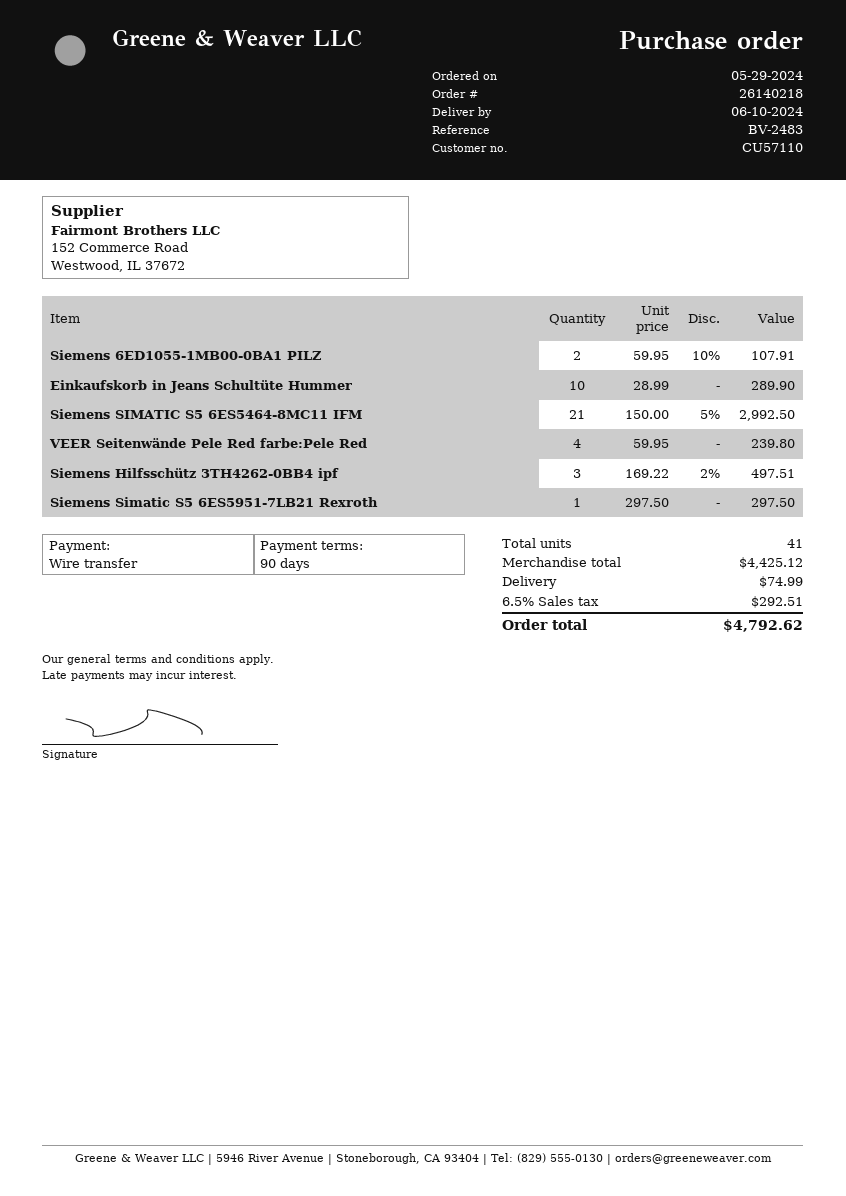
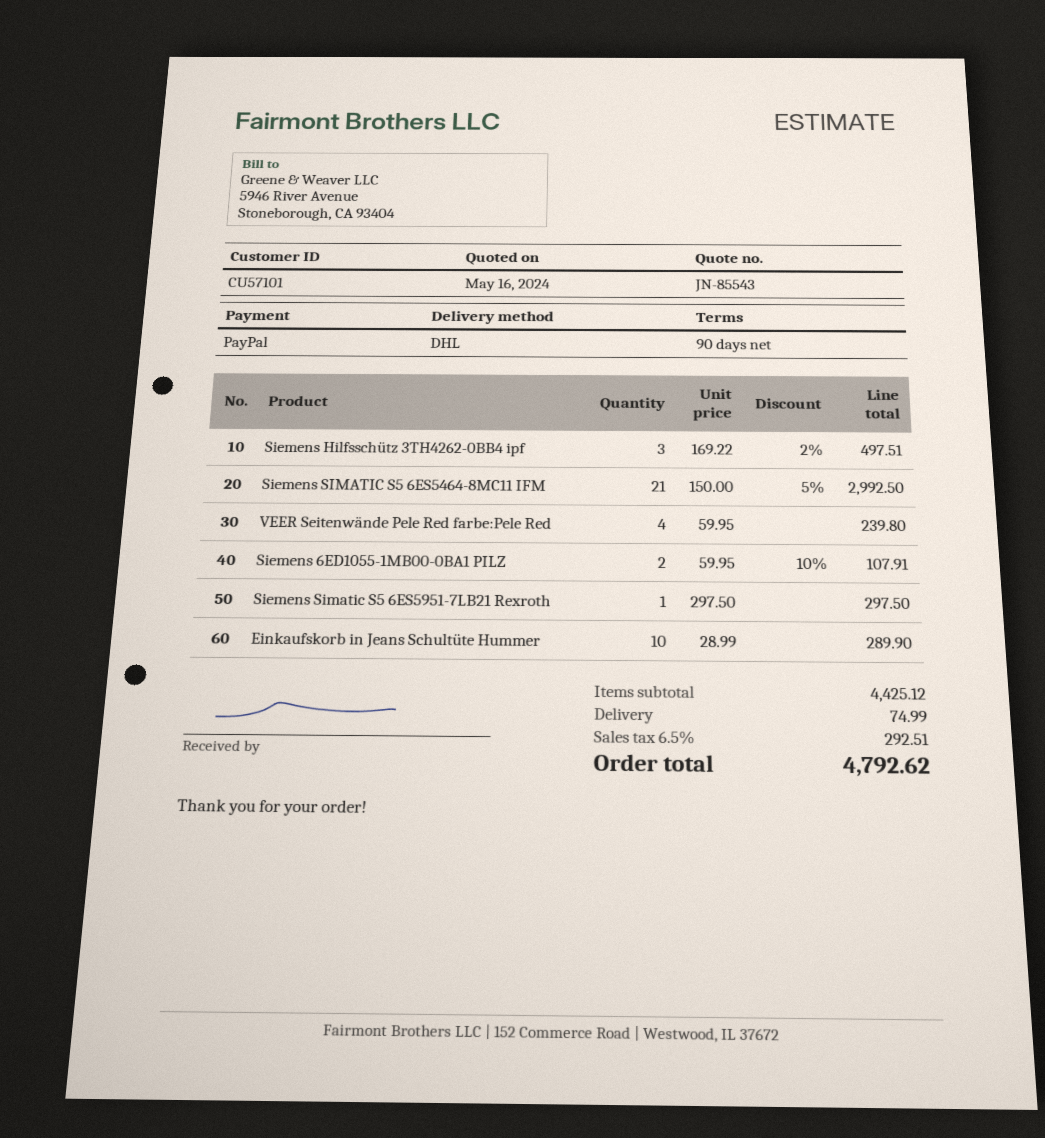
customer number: CU57110 -> CU57101
payment method: bank transfer -> PayPal

